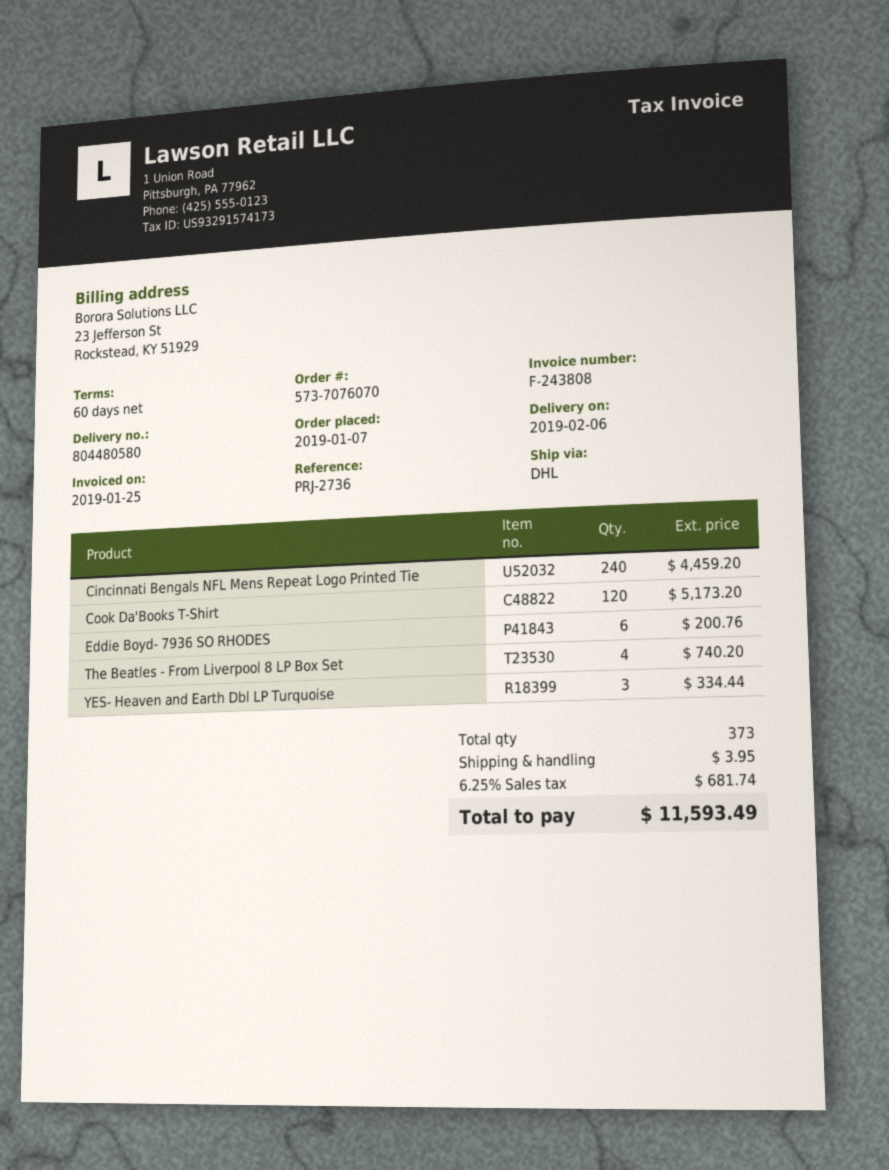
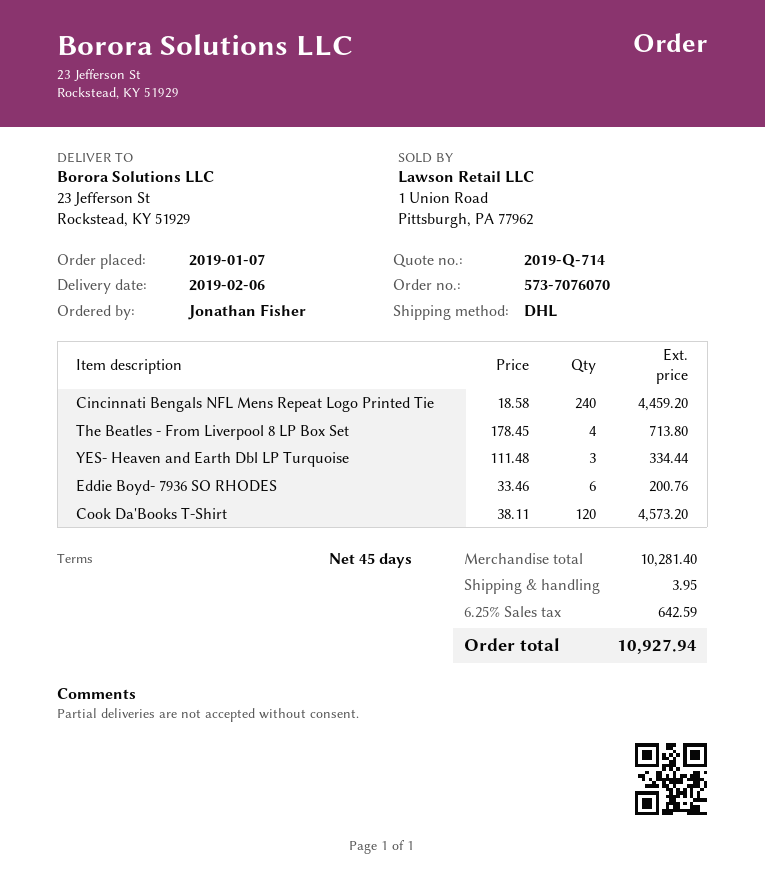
payment terms: 60 days -> 45 days
Cook Da'Books T-Shirt: 120 for 5173.20 -> 120 for 4573.20
The Beatles - From Liverpool 8 LP Box Set: 4 for 740.20 -> 4 for 713.80
tax: 6.25% = 681.74 -> 6.25% = 642.59
total: 11593.49 -> 10927.94

